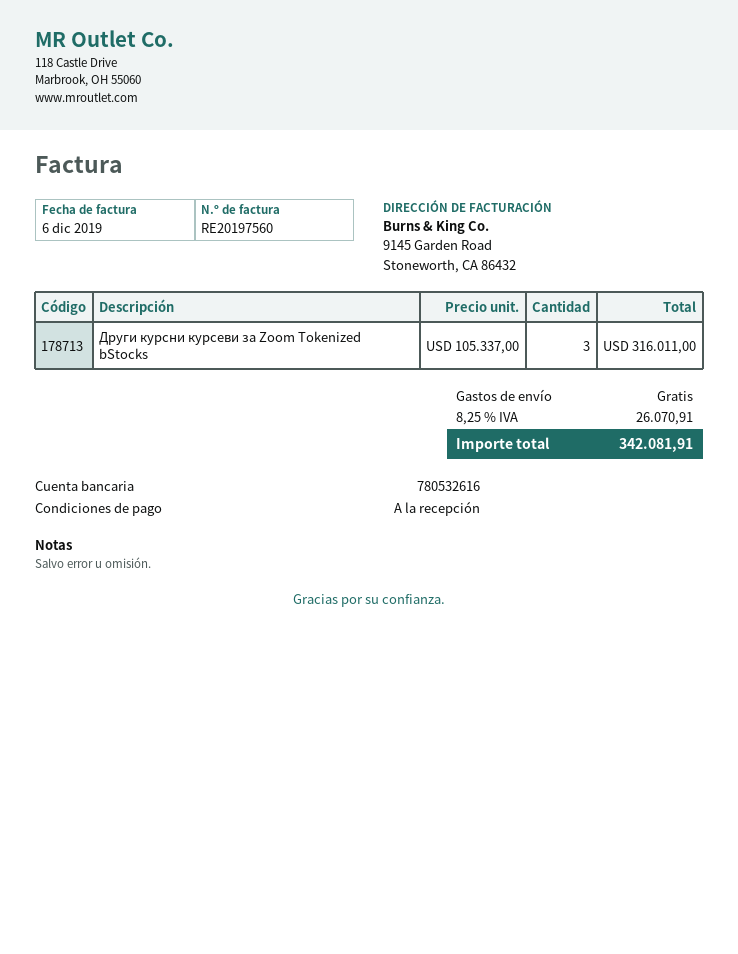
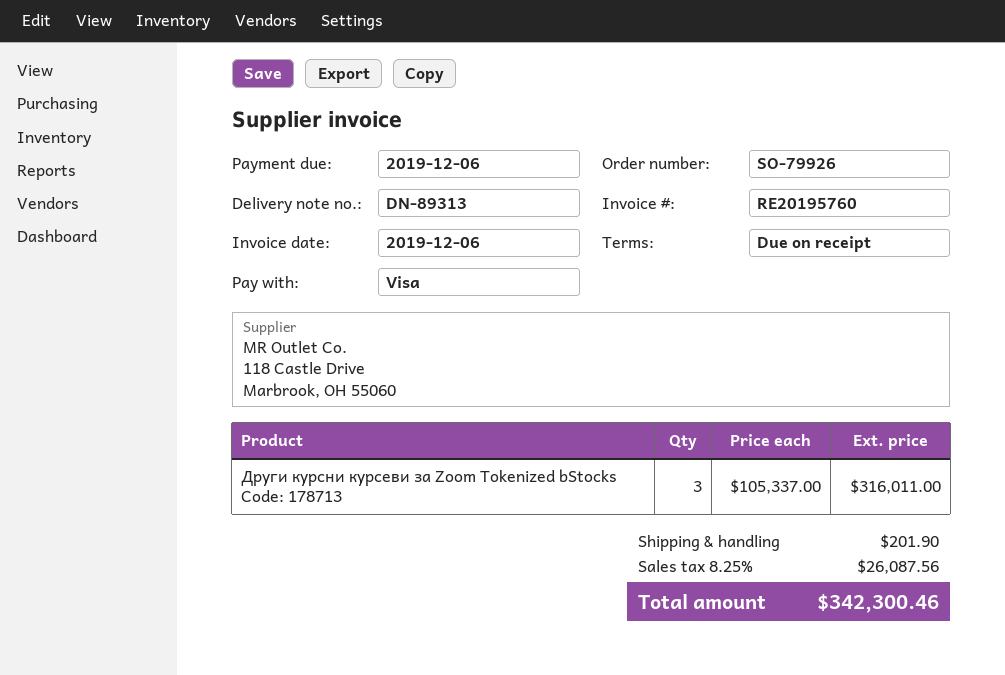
invoice number: RE20197560 -> RE20195760
shipping: 0.00 -> 201.90
tax: 8.25% = 26070.91 -> 8.25% = 26087.56
total: 342081.91 -> 342300.46

